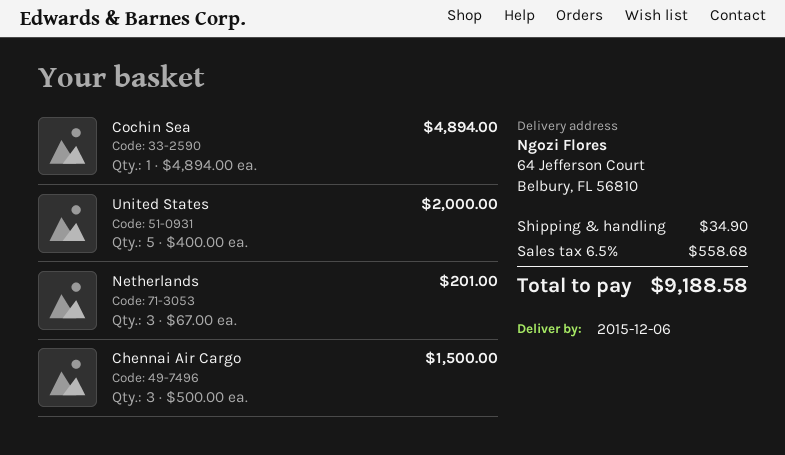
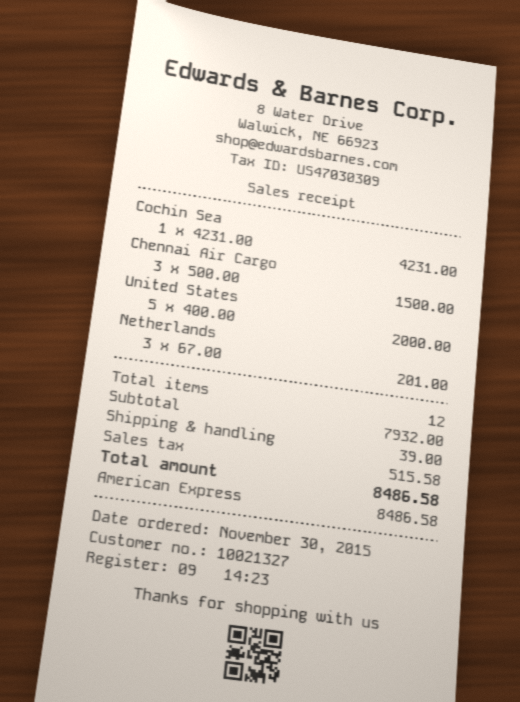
Cochin Sea: 1 x 4894.00 = 4894.00 -> 1 x 4231.00 = 4231.00
shipping: 34.90 -> 39.00
tax: 558.68 -> 515.58
total: 9188.58 -> 8486.58

